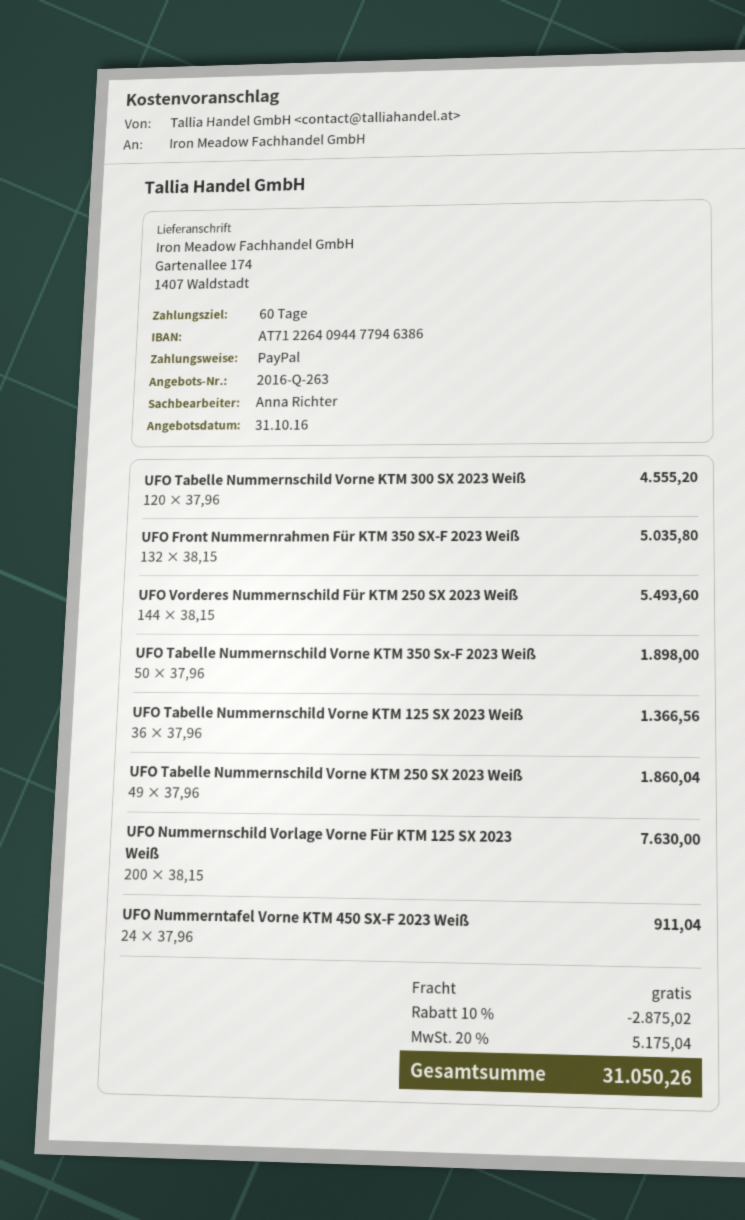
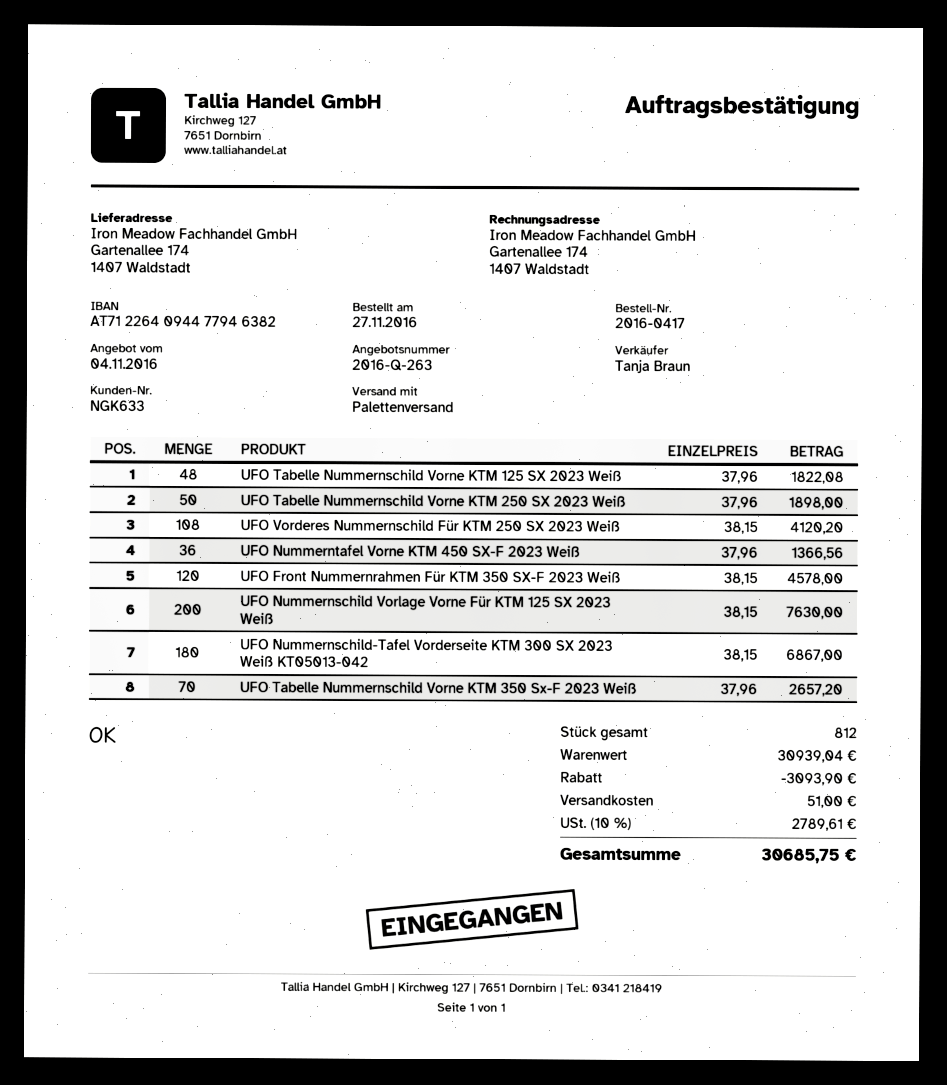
quote date: 2016-10-31 -> 2016-11-04
sales rep: Anna Richter -> Tanja Braun
bank account: AT712264094477946386 -> AT712264094477946382
UFO Tabelle Nummernschild Vorne KTM 300 SX 2023 Weiß: 120 x 37.96 = 4555.20 -> none
UFO Front Nummernrahmen Für KTM 350 SX-F 2023 Weiß: 132 x 38.15 = 5035.80 -> 120 x 38.15 = 4578.00
UFO Vorderes Nummernschild Für KTM 250 SX 2023 Weiß: 144 x 38.15 = 5493.60 -> 108 x 38.15 = 4120.20
UFO Tabelle Nummernschild Vorne KTM 350 Sx-F 2023 Weiß: 50 x 37.96 = 1898.00 -> 70 x 37.96 = 2657.20
UFO Tabelle Nummernschild Vorne KTM 125 SX 2023 Weiß: 36 x 37.96 = 1366.56 -> 48 x 37.96 = 1822.08
UFO Tabelle Nummernschild Vorne KTM 250 SX 2023 Weiß: 49 x 37.96 = 1860.04 -> 50 x 37.96 = 1898.00
UFO Nummerntafel Vorne KTM 450 SX-F 2023 Weiß: 24 x 37.96 = 911.04 -> 36 x 37.96 = 1366.56
UFO Nummernschild-Tafel Vorderseite KTM 300 SX 2023 Weiß KT05013-042: none -> 180 x 38.15 = 6867.00
discount: 2875.02 -> 3093.90
shipping: 0.00 -> 51.00
tax: 20% = 5175.04 -> 10% = 2789.61
total: 31050.26 -> 30685.75

